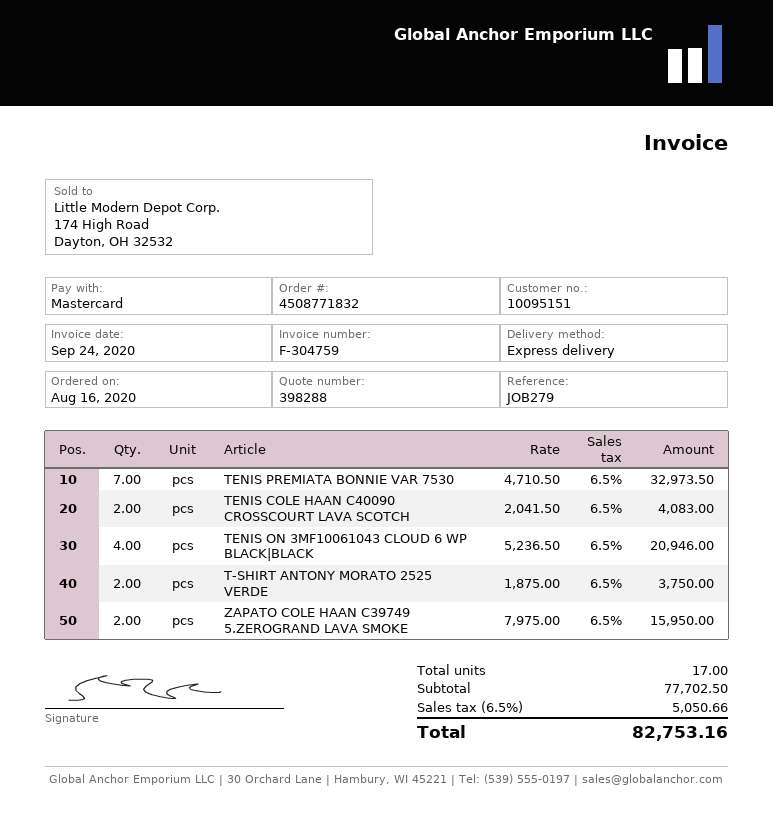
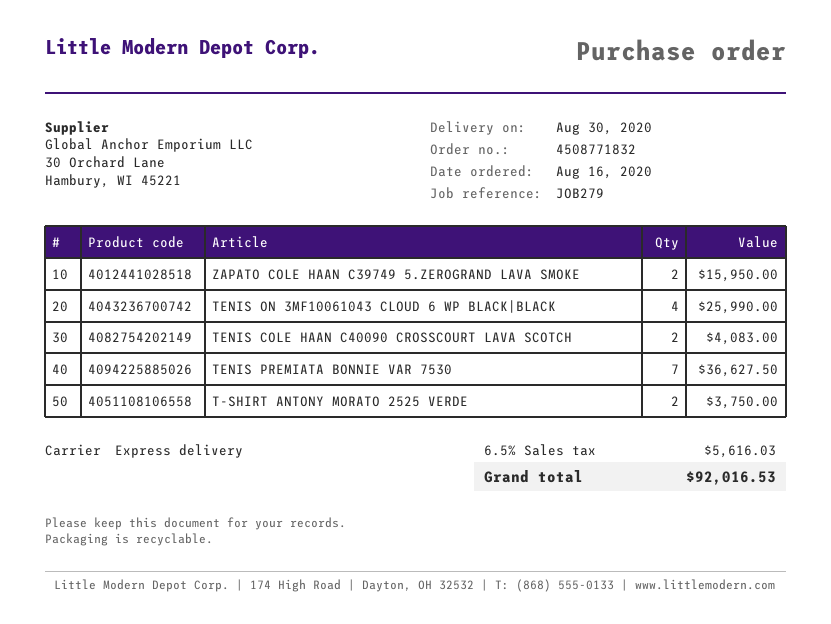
TENIS PREMIATA BONNIE VAR 7530: 7 for 32973.50 -> 7 for 36627.50
TENIS ON 3MF10061043 CLOUD 6 WP BLACK|BLACK: 4 for 20946.00 -> 4 for 25990.00
tax: 6.5% = 5050.66 -> 6.5% = 5616.03
total: 82753.16 -> 92016.53

